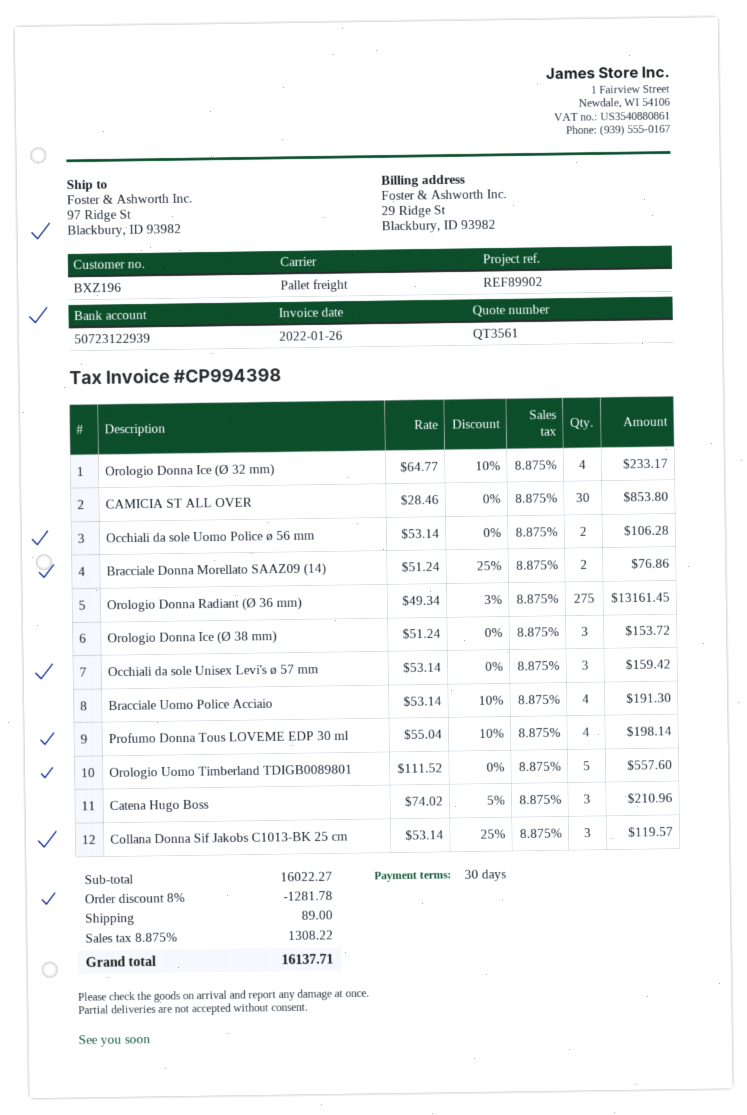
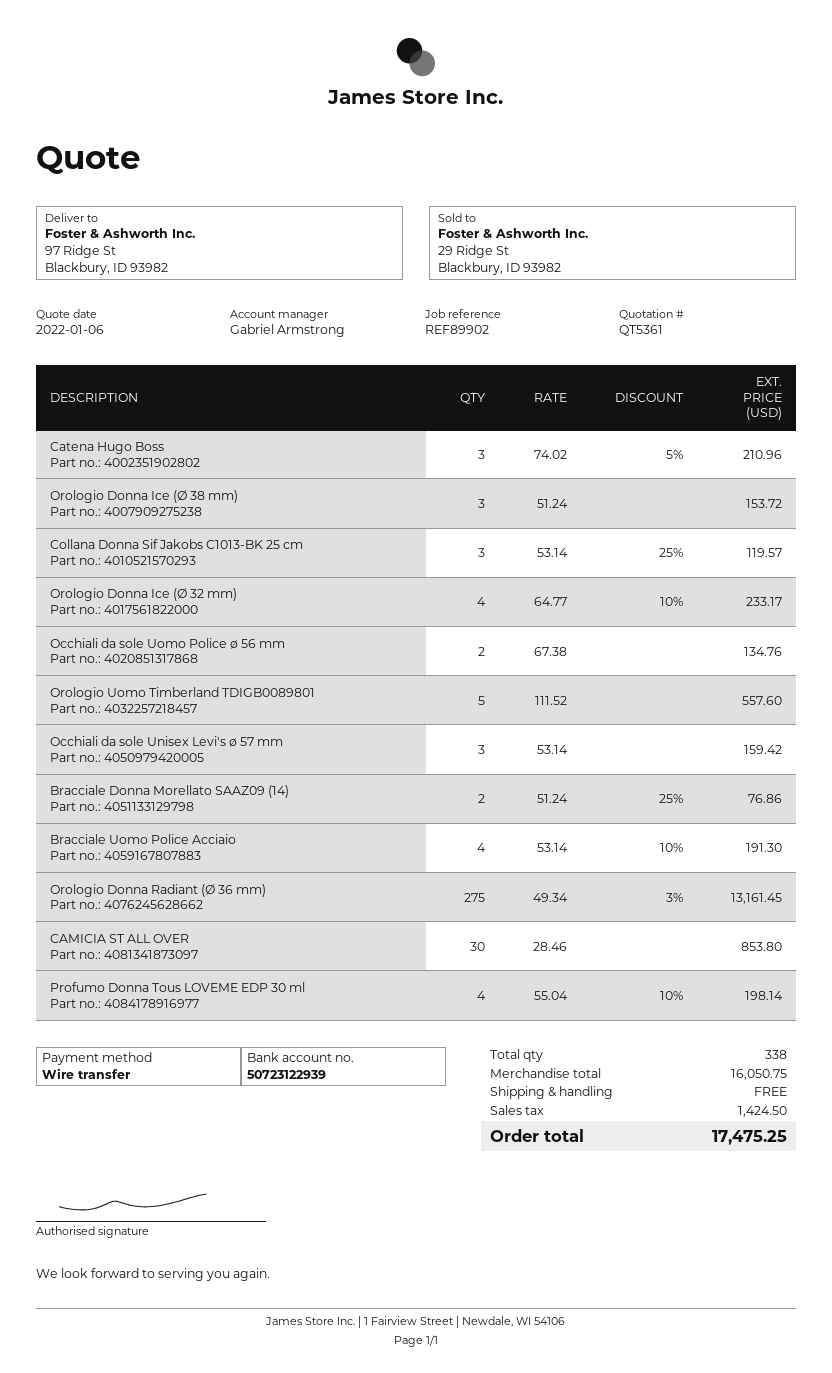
quote number: QT3561 -> QT5361
Occhiali da sole Uomo Police ø 56 mm: 2 x 53.14 = 106.28 -> 2 x 67.38 = 134.76
subtotal: 16022.27 -> 16050.75
discount: 8% = 1281.78 -> none
shipping: 89.00 -> 0.00
tax: 1308.22 -> 1424.50
total: 16137.71 -> 17475.25

